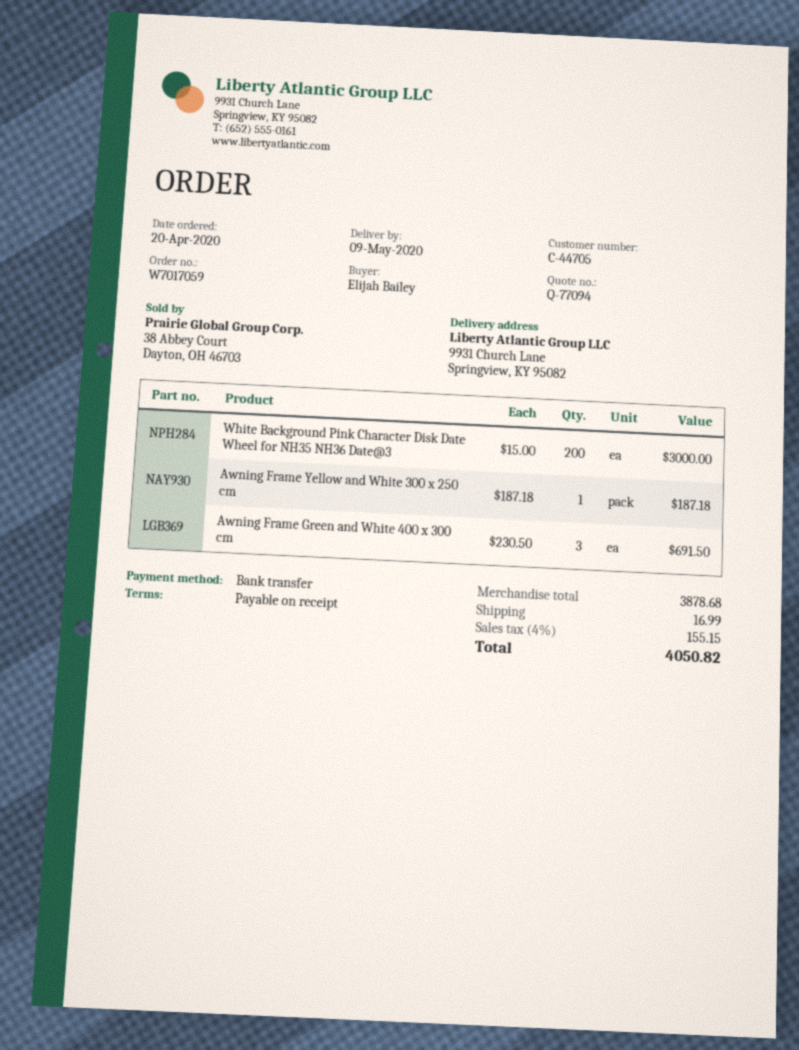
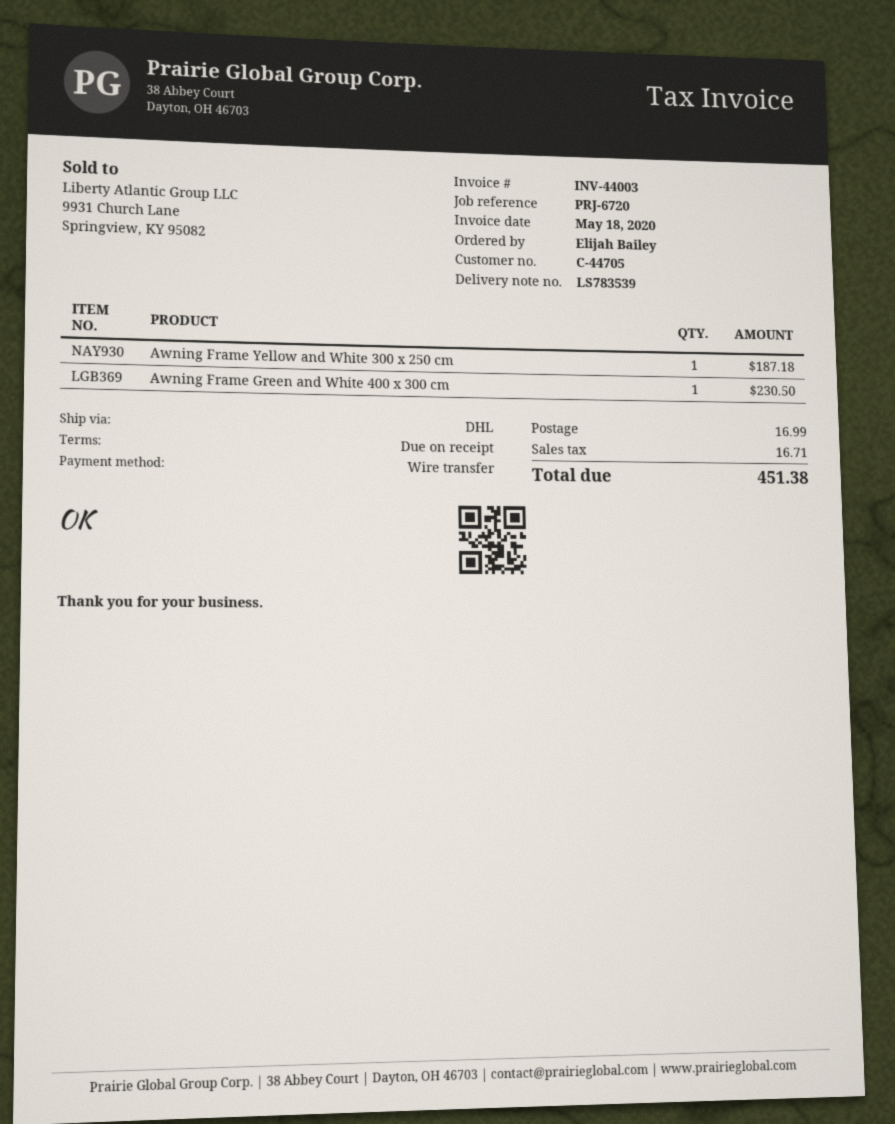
White Background Pink Character Disk Date Wheel for NH35 NH36 Date@3: 200 for 3000.00 -> none
Awning Frame Green and White 400 x 300 cm: 3 for 691.50 -> 1 for 230.50
tax: 155.15 -> 16.71
total: 4050.82 -> 451.38

